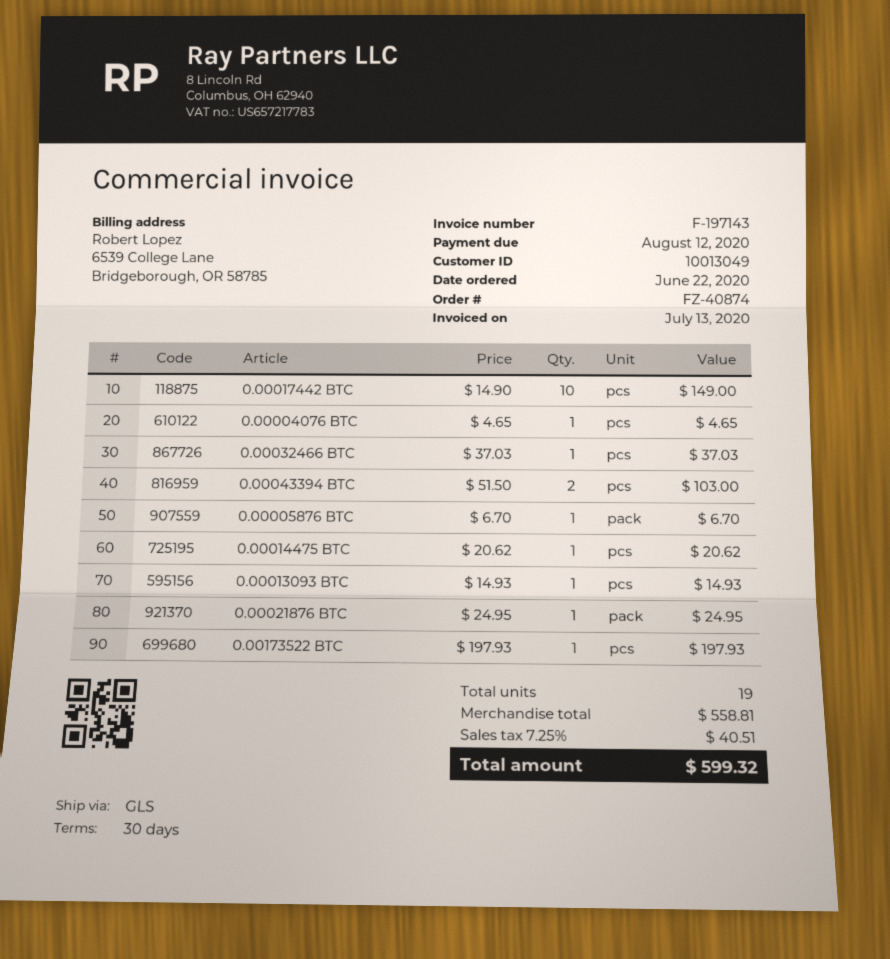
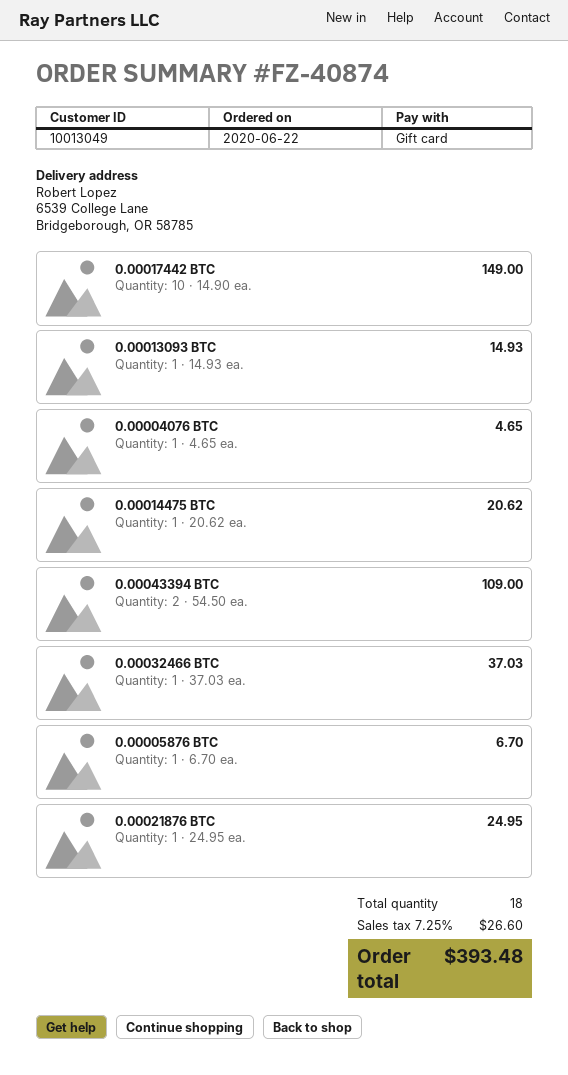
0.00043394 BTC: 2 x 51.50 = 103.00 -> 2 x 54.50 = 109.00
0.00173522 BTC: 1 x 197.93 = 197.93 -> none
total quantity: 19 -> 18
tax: 7.25% = 40.51 -> 7.25% = 26.60
total: 599.32 -> 393.48

